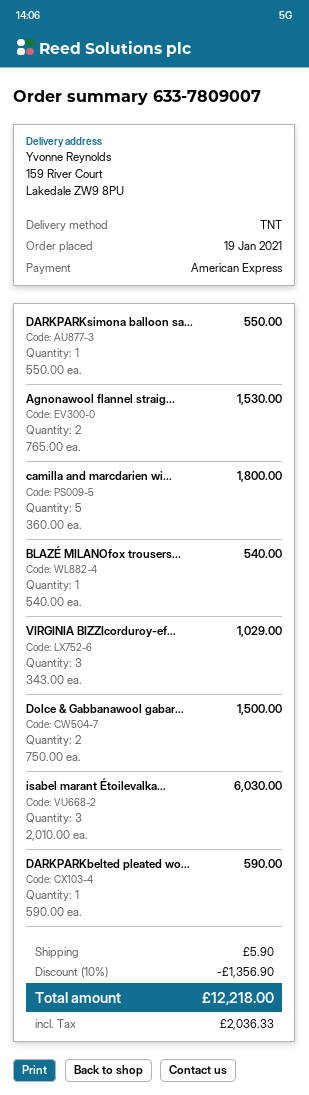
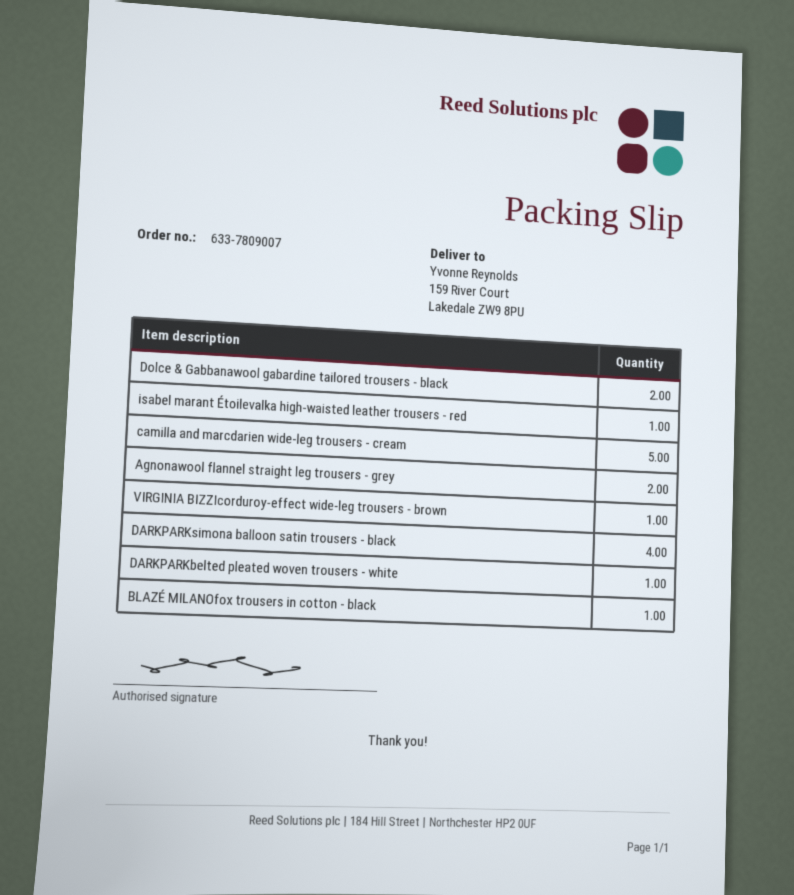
DARKPARKsimona balloon sa...: 1 -> 4
VIRGINIA BIZZIcorduroy-ef...: 3 -> 1
isabel marant Étoilevalka...: 3 -> 1

